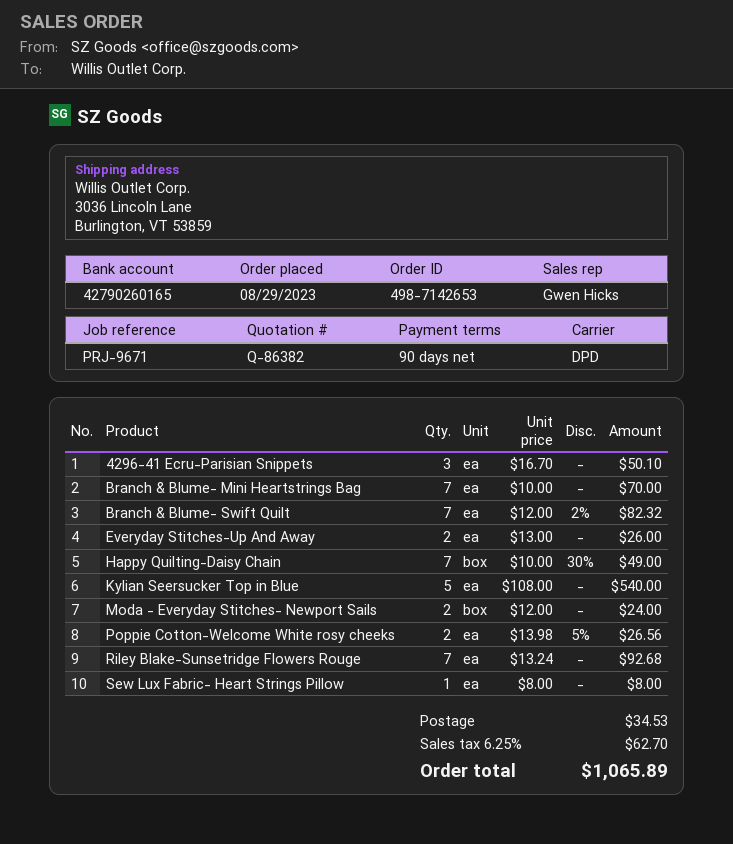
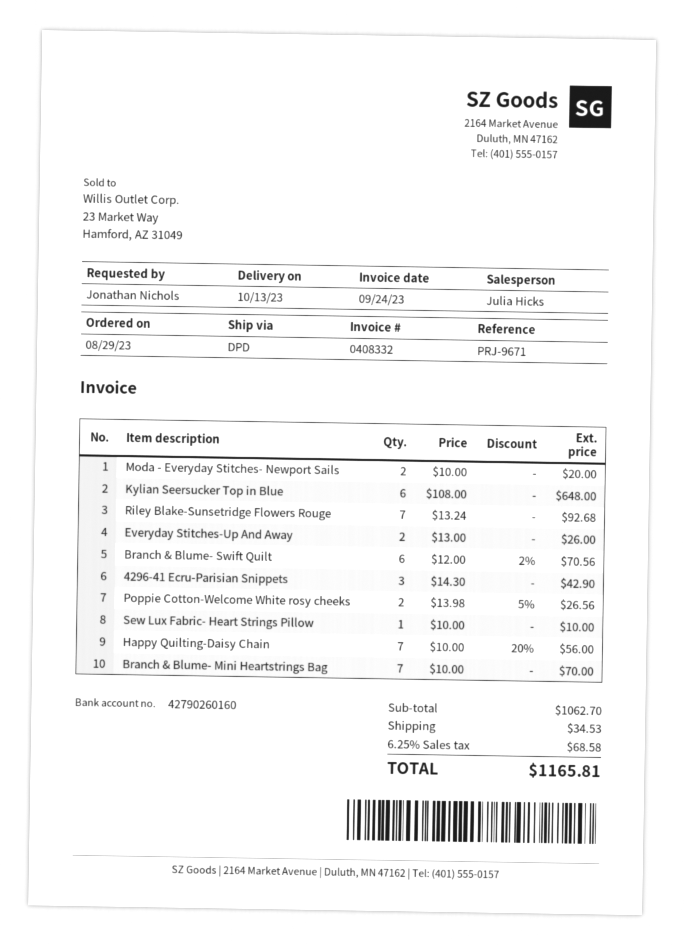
sales rep: Gwen Hicks -> Julia Hicks
bank account: 42790260165 -> 42790260160
4296-41 Ecru-Parisian Snippets: 3 x 16.70 = 50.10 -> 3 x 14.30 = 42.90
Branch & Blume- Swift Quilt: 7 x 12.00 - 2% = 82.32 -> 6 x 12.00 - 2% = 70.56
Happy Quilting-Daisy Chain: 7 x 10.00 - 30% = 49.00 -> 7 x 10.00 - 20% = 56.00
Kylian Seersucker Top in Blue: 5 x 108.00 = 540.00 -> 6 x 108.00 = 648.00
Moda - Everyday Stitches- Newport Sails: 2 x 12.00 = 24.00 -> 2 x 10.00 = 20.00
Sew Lux Fabric- Heart Strings Pillow: 1 x 8.00 = 8.00 -> 1 x 10.00 = 10.00
tax: 6.25% = 62.70 -> 6.25% = 68.58
total: 1065.89 -> 1165.81

